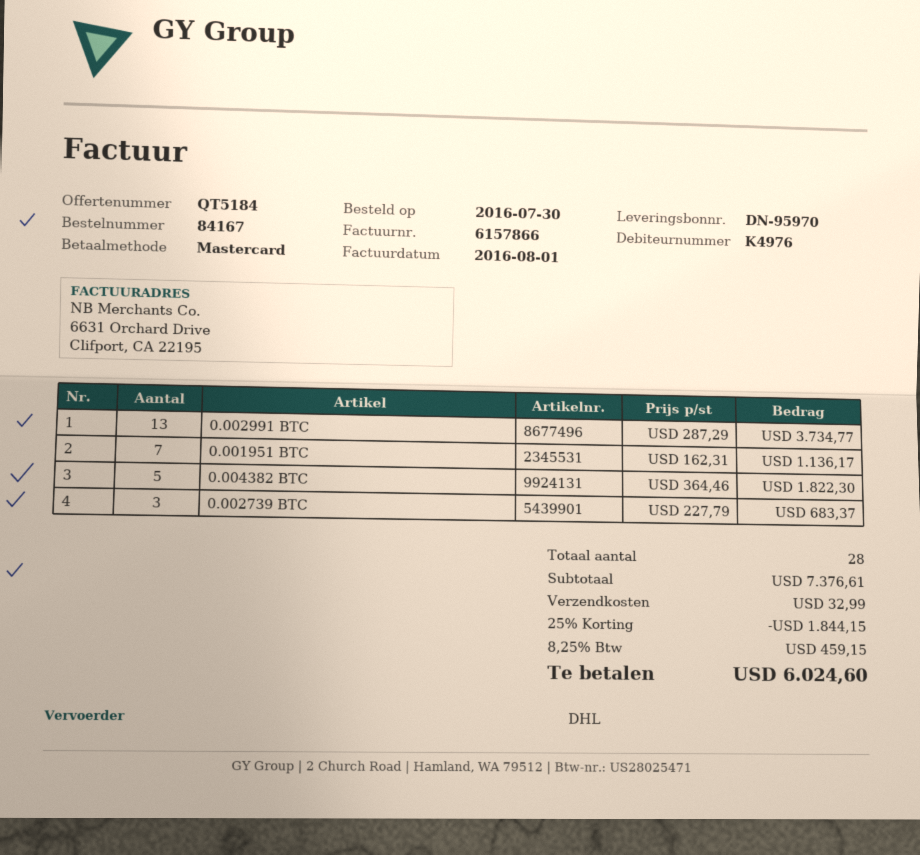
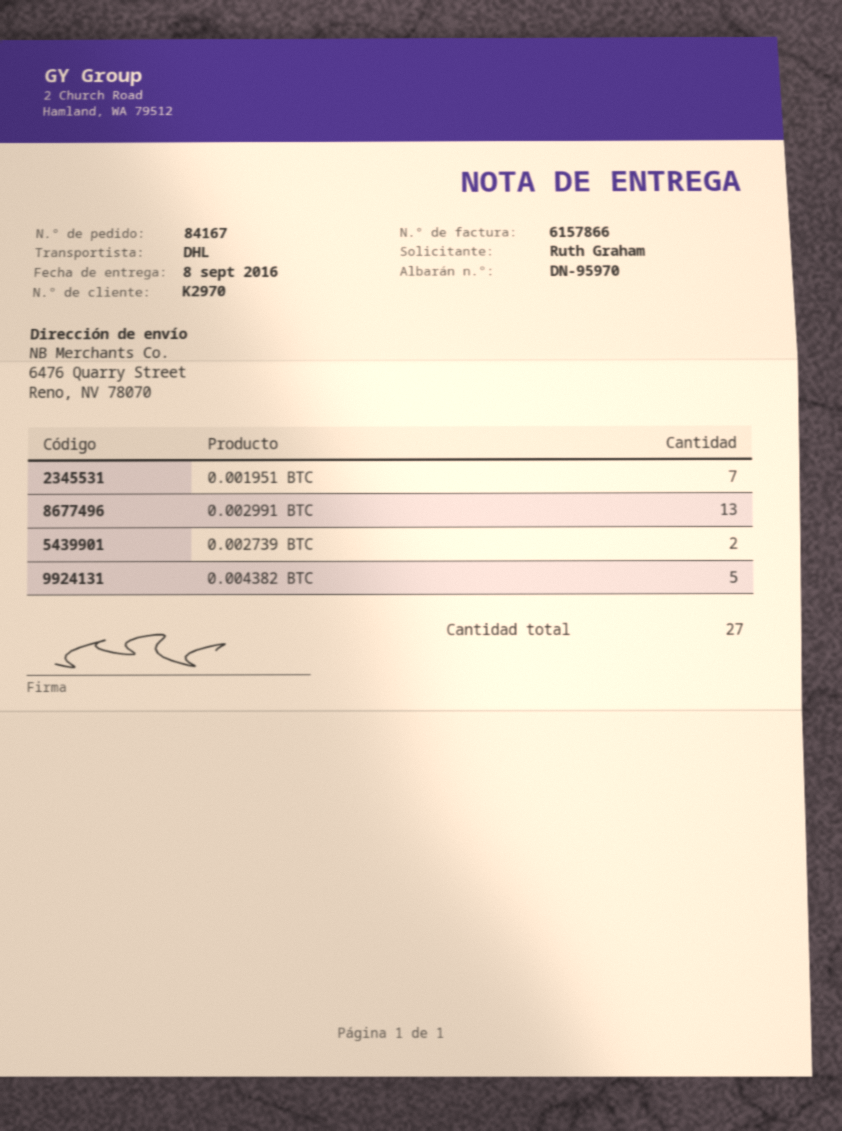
customer number: K4976 -> K2970
0.002739 BTC: 3 -> 2
total quantity: 28 -> 27

